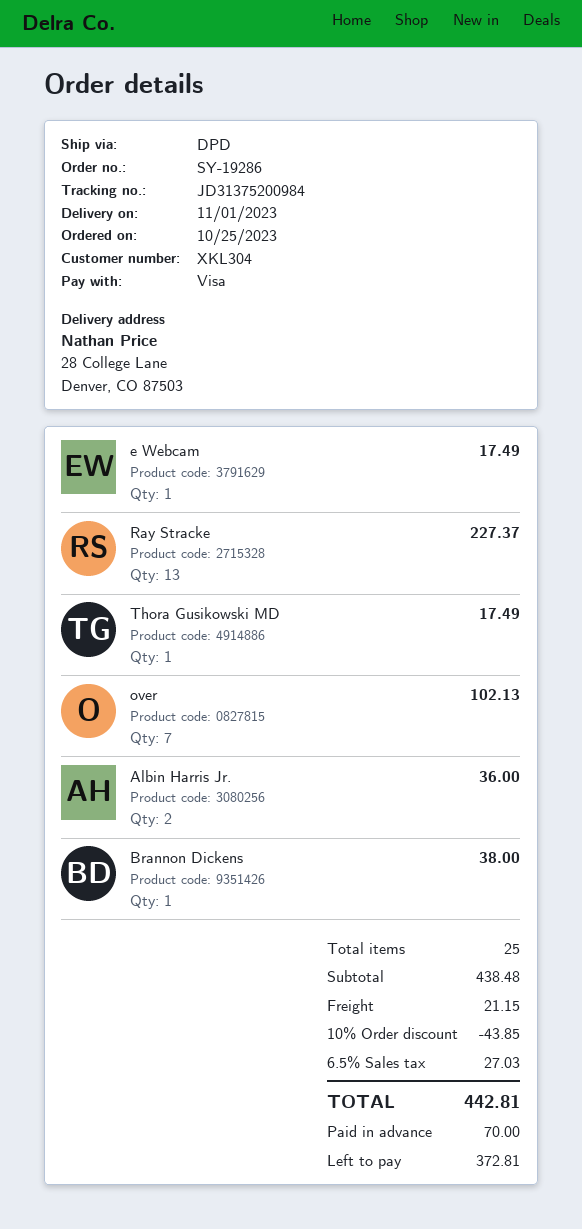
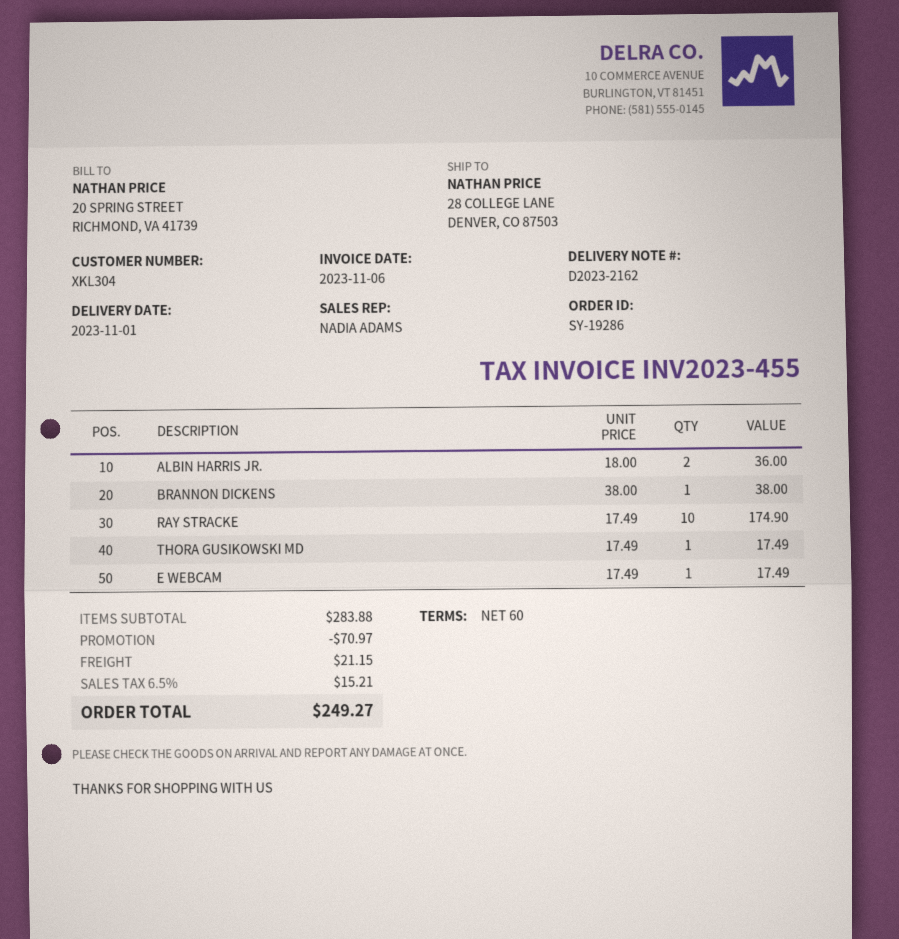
Ray Stracke: 13 for 227.37 -> 10 for 174.90
over: 7 for 102.13 -> none
subtotal: 438.48 -> 283.88
discount: 43.85 -> 70.97
tax: 6.5% = 27.03 -> 6.5% = 15.21
total: 442.81 -> 249.27

